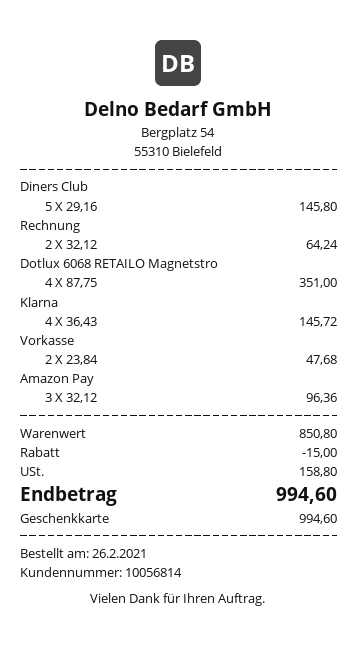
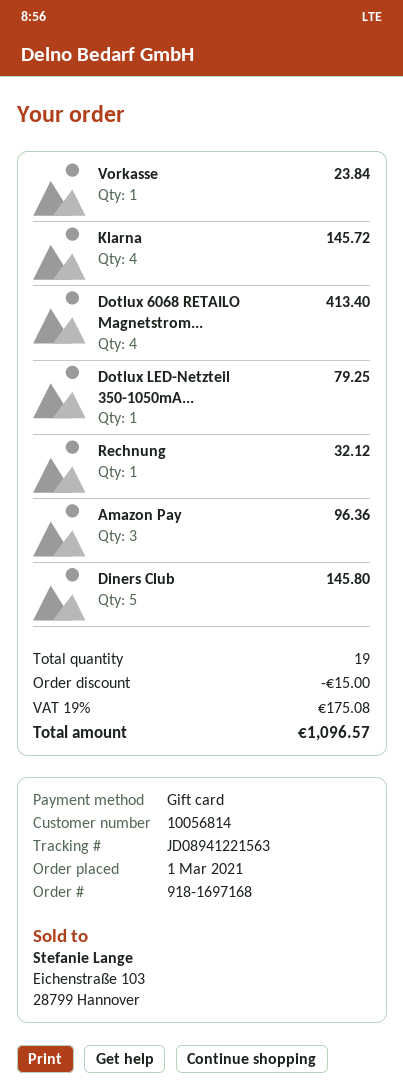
order date: 2021-02-26 -> 2021-03-01
Rechnung: 2 for 64.24 -> 1 for 32.12
Dotlux 6068 RETAILO Magnetstro: 4 for 351.00 -> 4 for 413.40
Vorkasse: 2 for 47.68 -> 1 for 23.84
Dotlux LED-Netzteil 350-1050mA...: none -> 1 for 79.25
tax: 158.80 -> 175.08
total: 994.60 -> 1096.57

